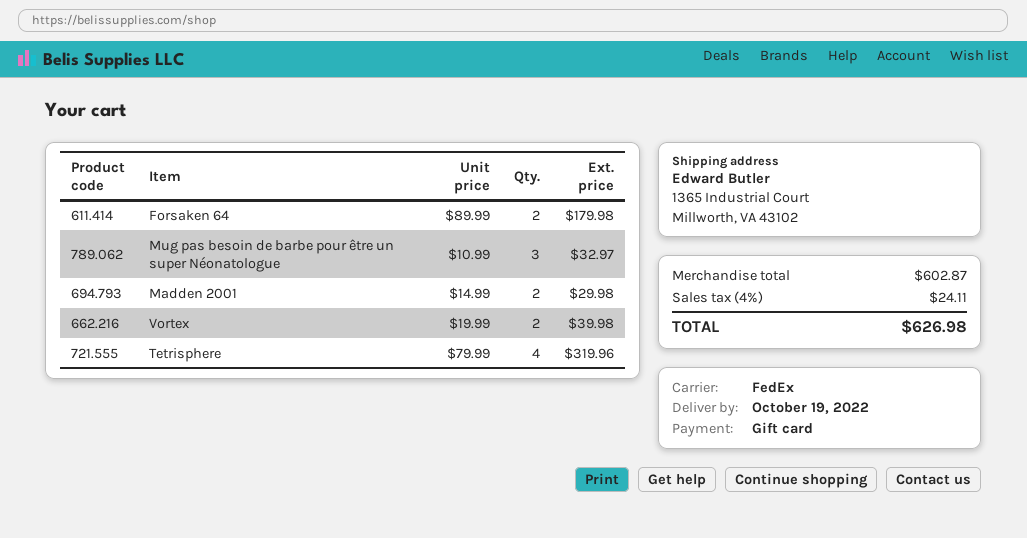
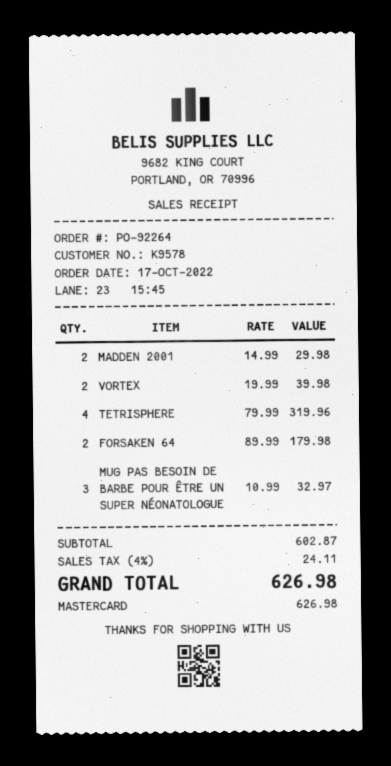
payment method: gift card -> Mastercard

